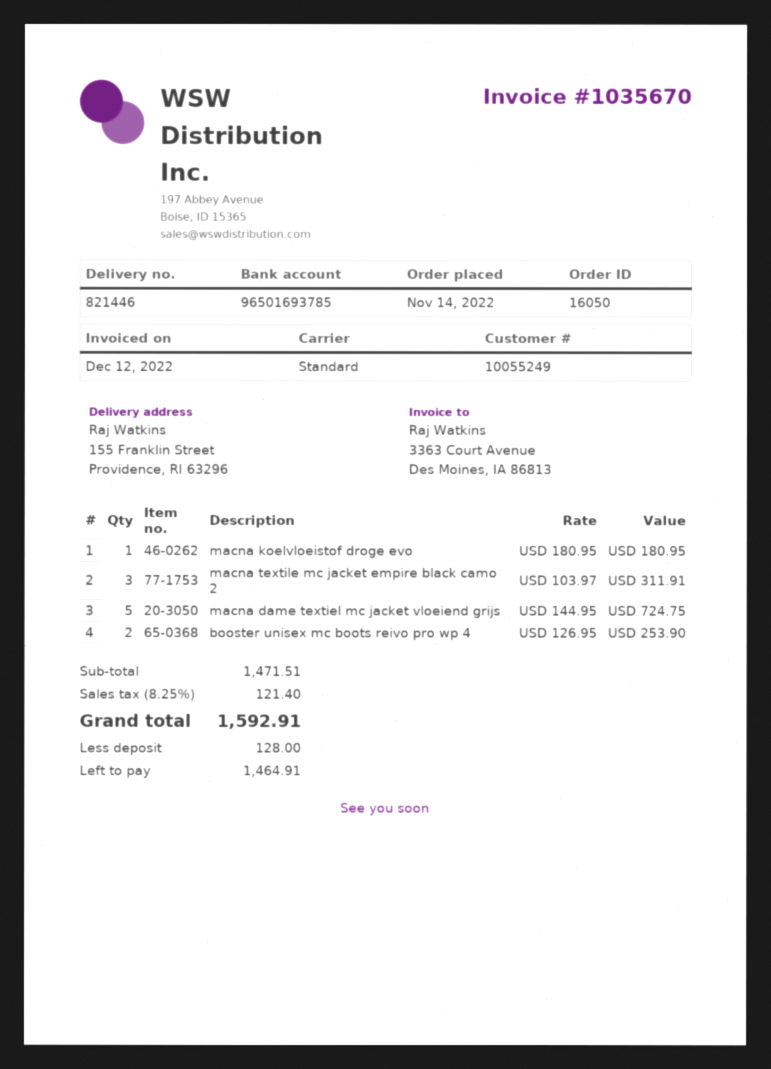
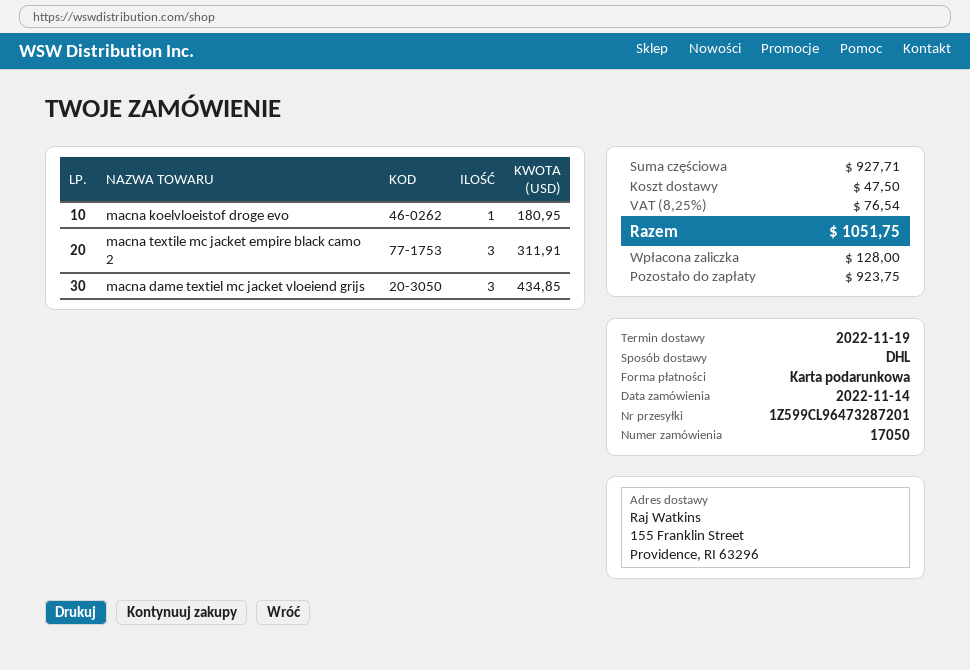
order number: 16050 -> 17050
shipping method: standard -> DHL
macna dame textiel mc jacket vloeiend grijs: 5 for 724.75 -> 3 for 434.85
booster unisex mc boots reivo pro wp 4: 2 for 253.90 -> none
subtotal: 1471.51 -> 927.71
shipping: none -> 47.50
tax: 8.25% = 121.40 -> 8.25% = 76.54
total: 1592.91 -> 1051.75
balance: 1464.91 -> 923.75

